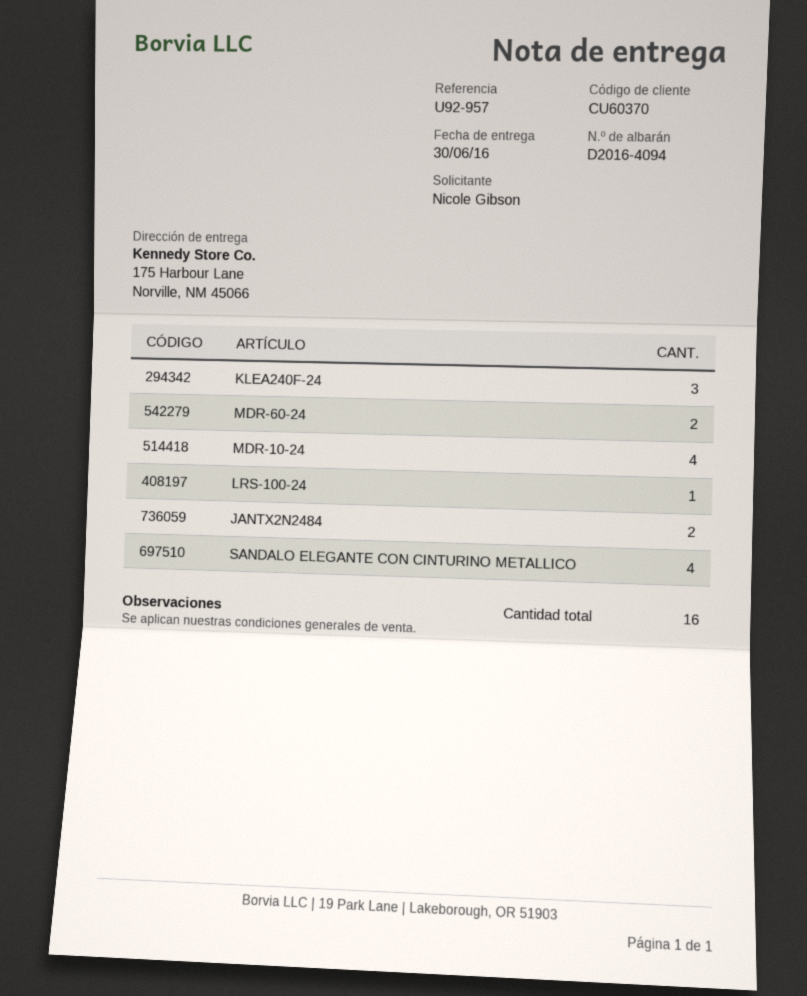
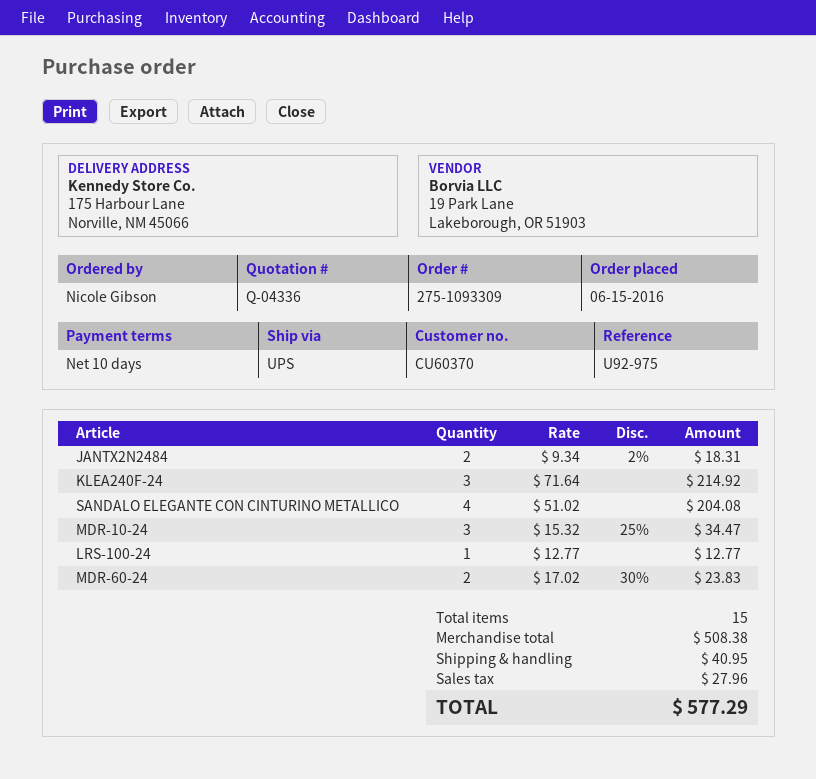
reference: U92-957 -> U92-975
MDR-10-24: 4 -> 3
total quantity: 16 -> 15

